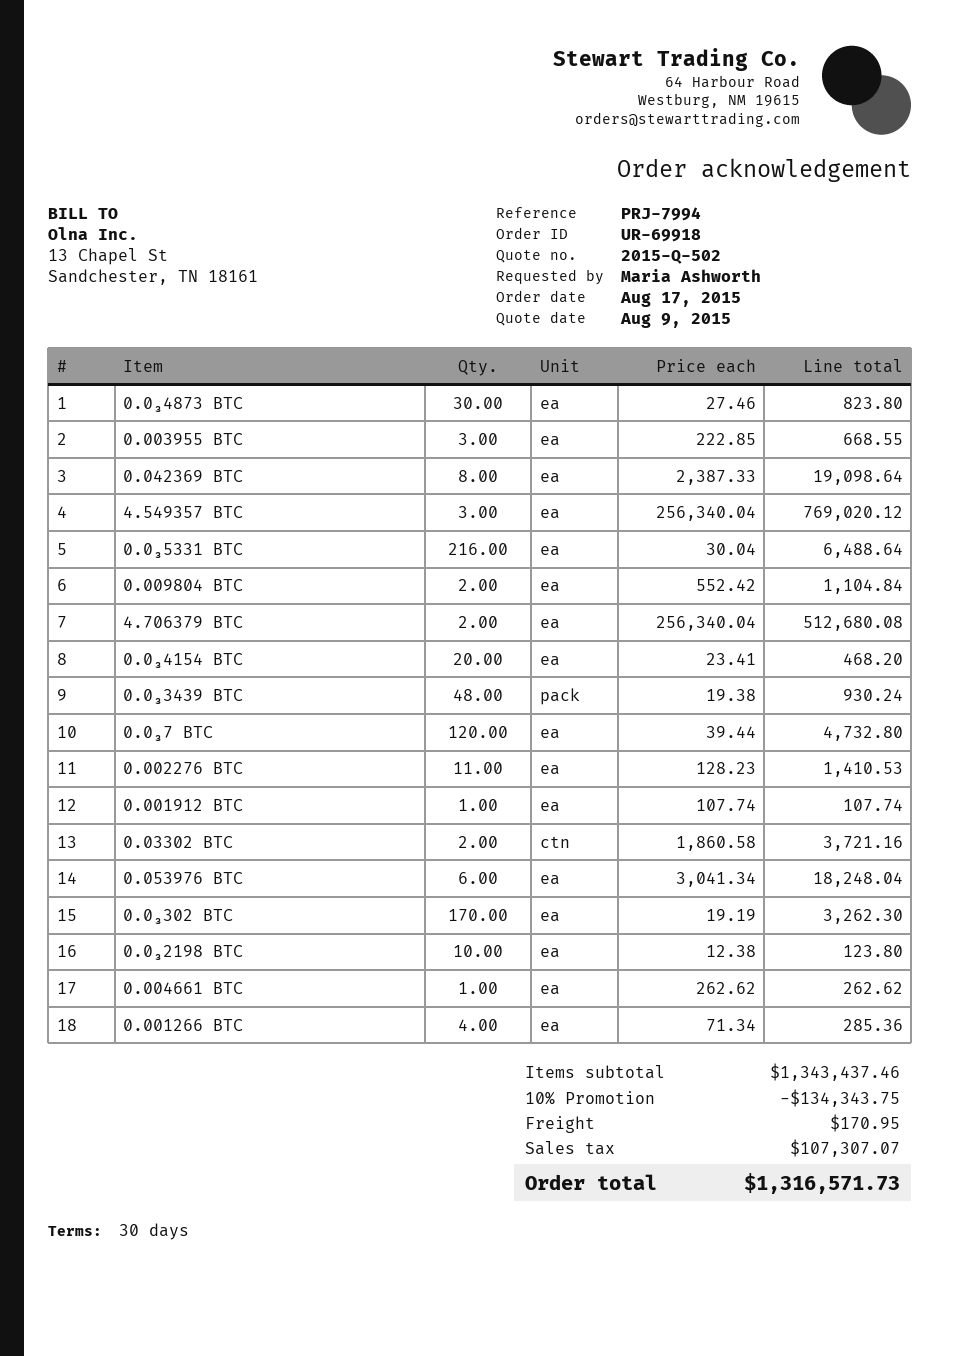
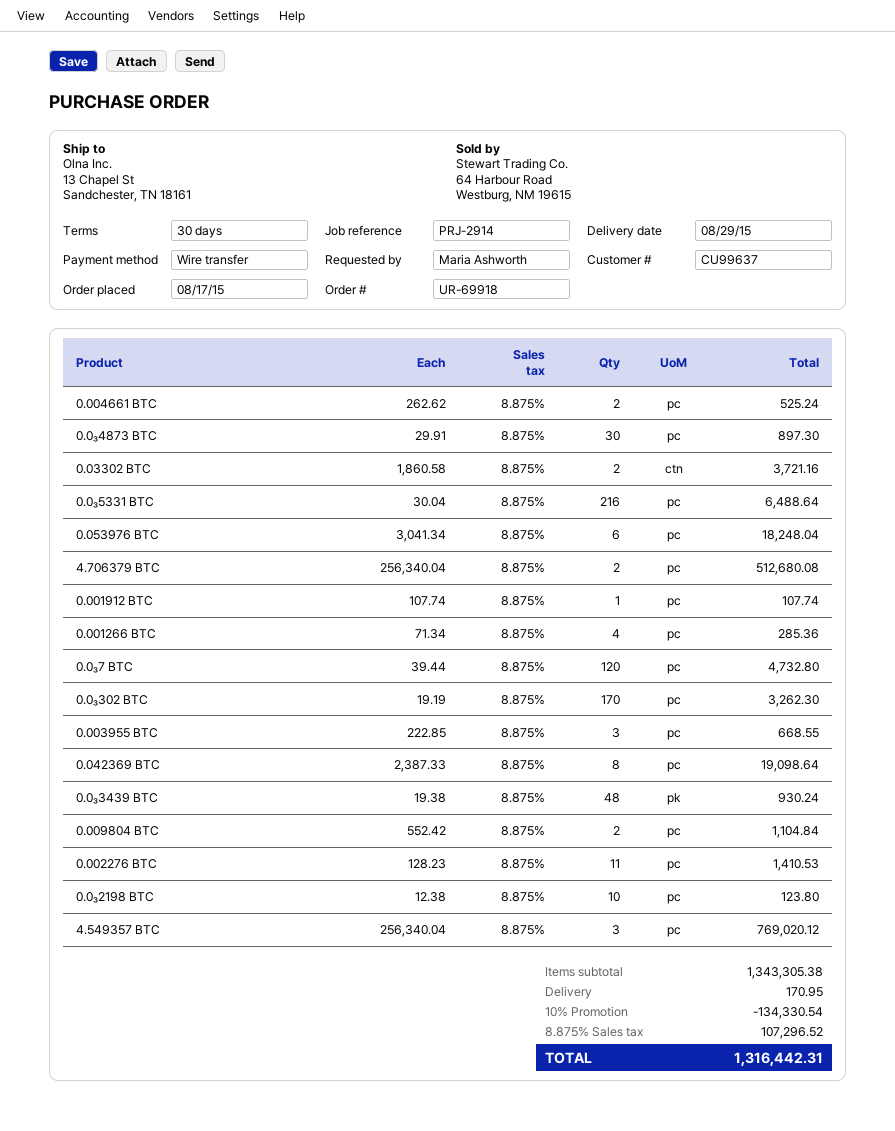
reference: PRJ-7994 -> PRJ-2914
0.0₃4873 BTC: 30 x 27.46 = 823.80 -> 30 x 29.91 = 897.30
0.0₃4154 BTC: 20 x 23.41 = 468.20 -> none
0.004661 BTC: 1 x 262.62 = 262.62 -> 2 x 262.62 = 525.24
subtotal: 1343437.46 -> 1343305.38
discount: 10% = 134343.75 -> 10% = 134330.54
tax: 107307.07 -> 107296.52
total: 1316571.73 -> 1316442.31

